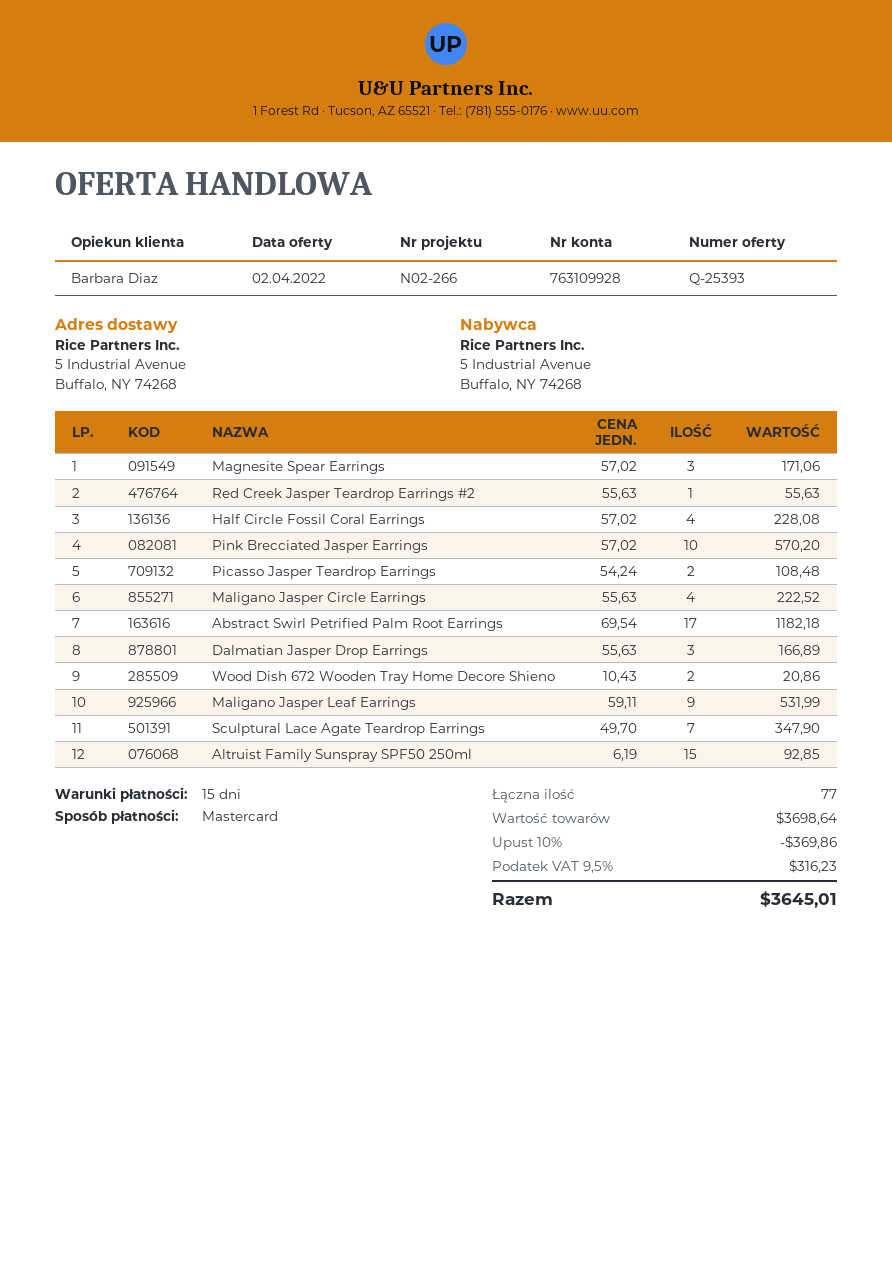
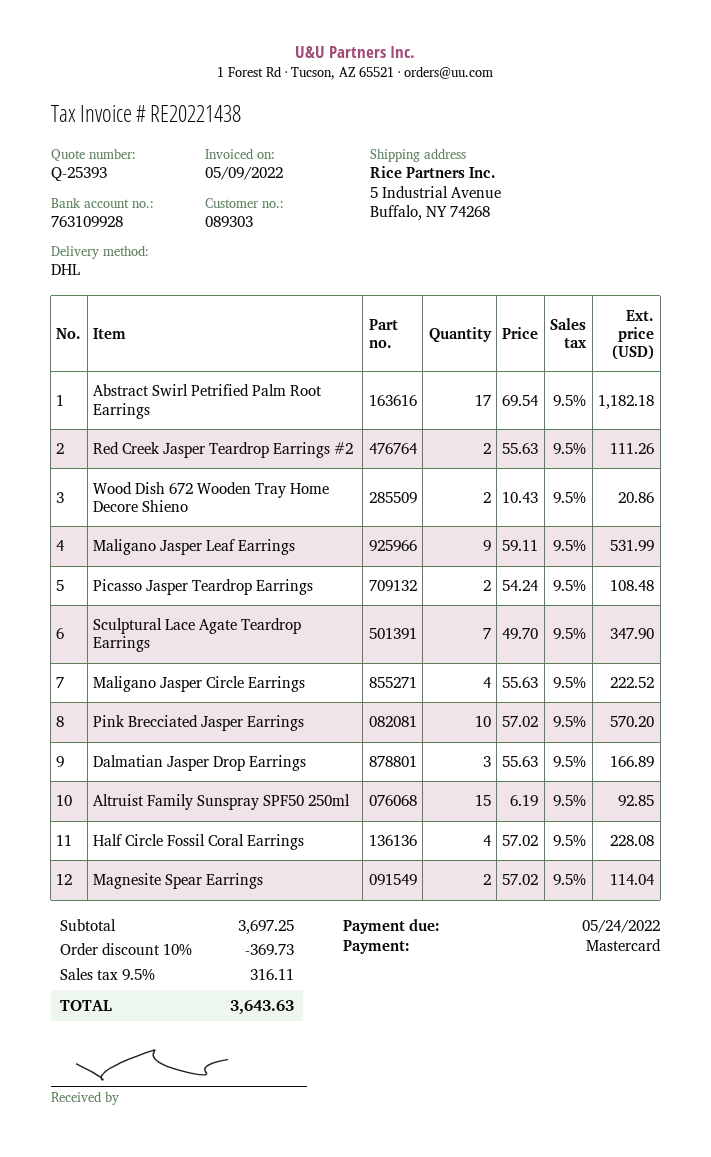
Magnesite Spear Earrings: 3 x 57.02 = 171.06 -> 2 x 57.02 = 114.04
Red Creek Jasper Teardrop Earrings #2: 1 x 55.63 = 55.63 -> 2 x 55.63 = 111.26
subtotal: 3698.64 -> 3697.25
discount: 10% = 369.86 -> 10% = 369.73
tax: 9.5% = 316.23 -> 9.5% = 316.11
total: 3645.01 -> 3643.63

